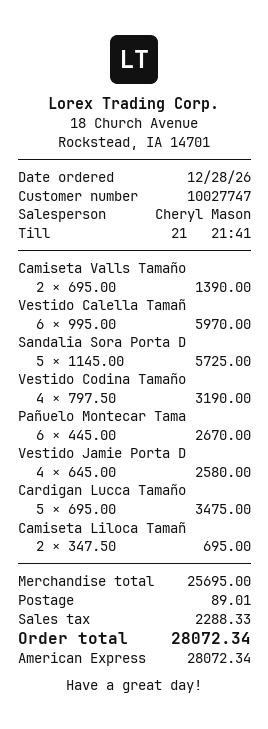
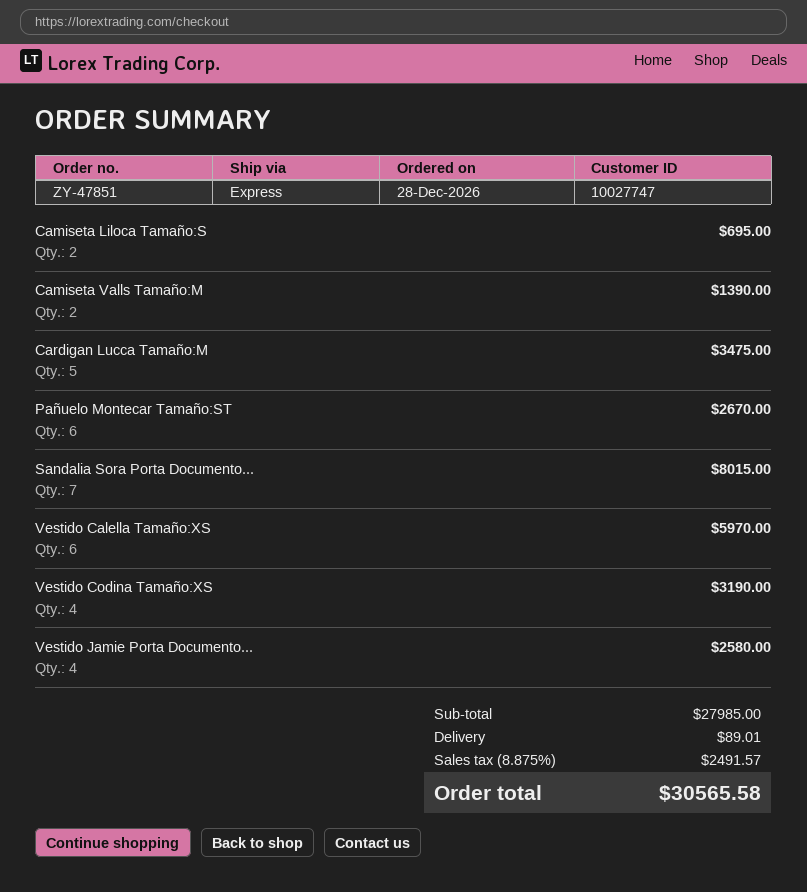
Sandalia Sora Porta D: 5 for 5725.00 -> 7 for 8015.00
subtotal: 25695.00 -> 27985.00
tax: 2288.33 -> 2491.57
total: 28072.34 -> 30565.58

